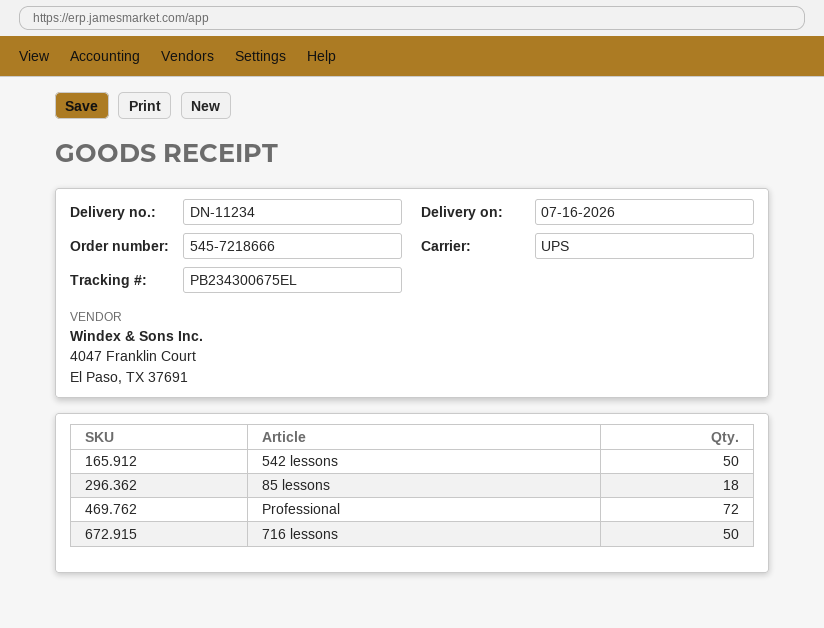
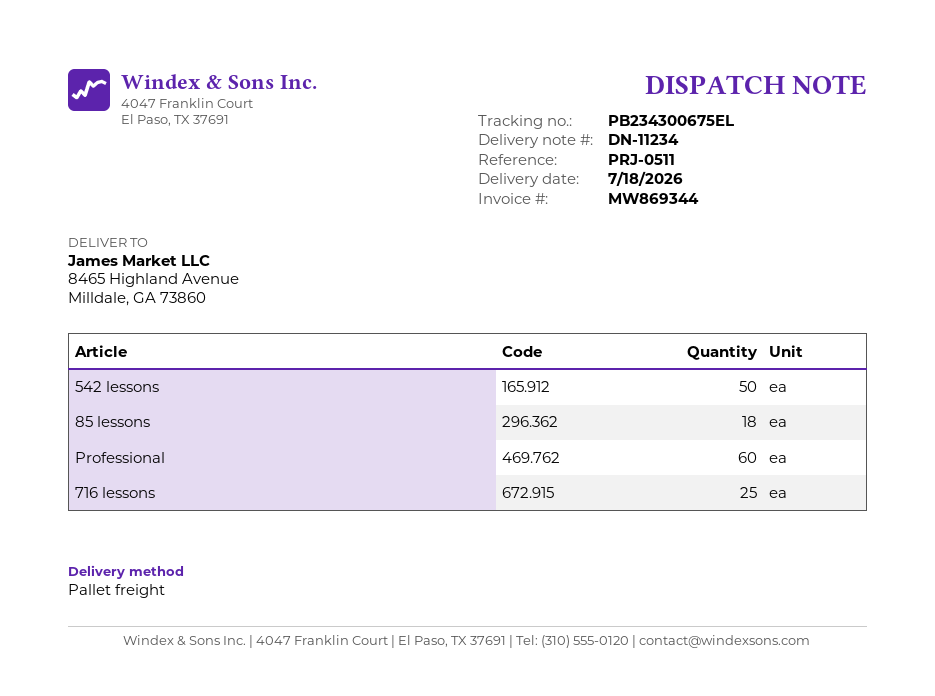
delivery date: 2026-07-16 -> 2026-07-18
shipping method: UPS -> pallet freight
Professional: 72 -> 60
716 lessons: 50 -> 25

